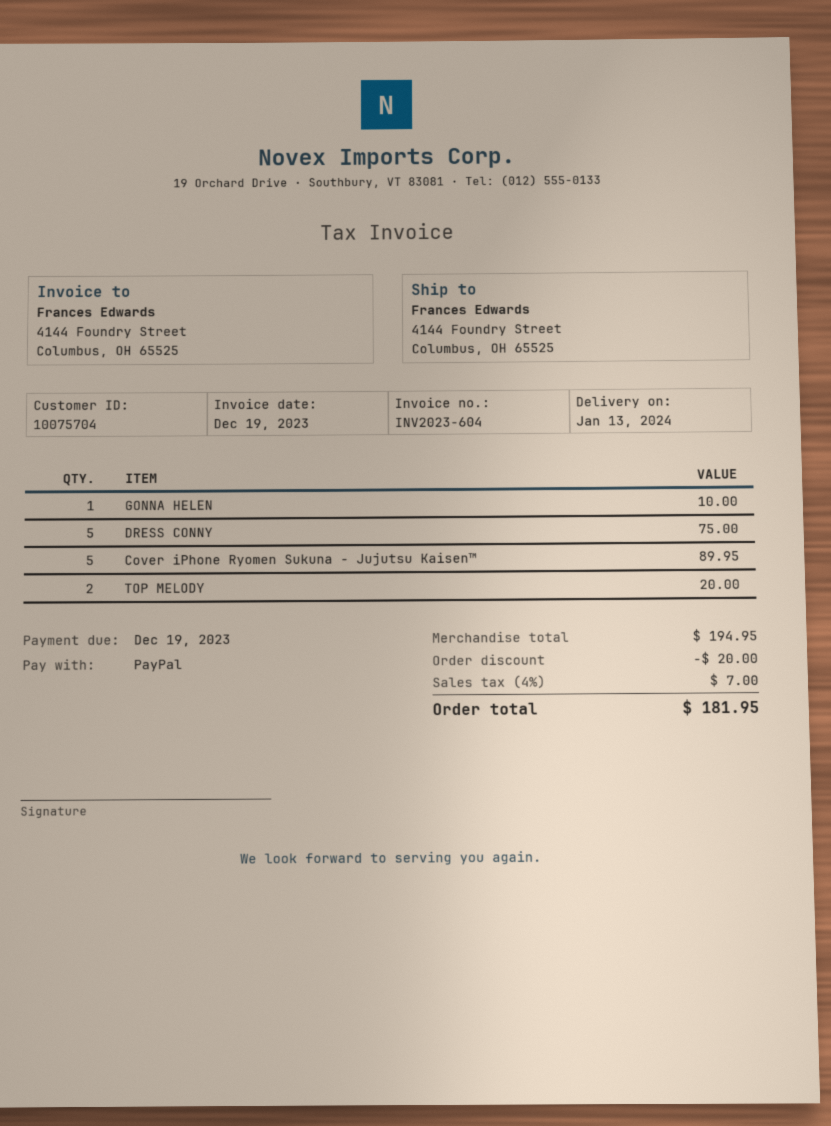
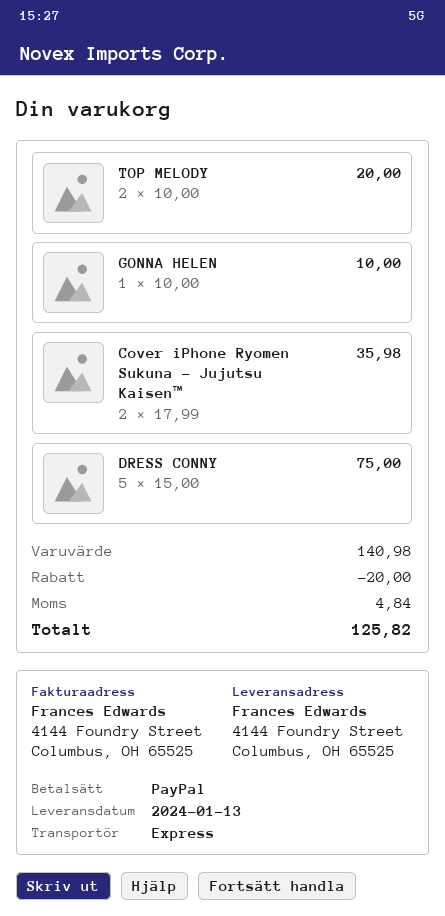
Cover iPhone Ryomen Sukuna - Jujutsu Kaisen™: 5 for 89.95 -> 2 for 35.98
subtotal: 194.95 -> 140.98
tax: 7.00 -> 4.84
total: 181.95 -> 125.82

